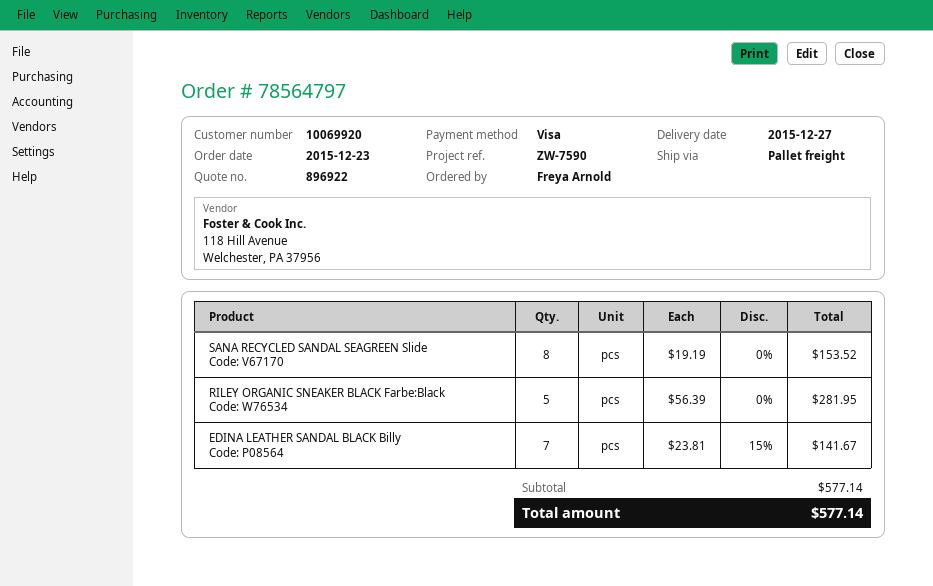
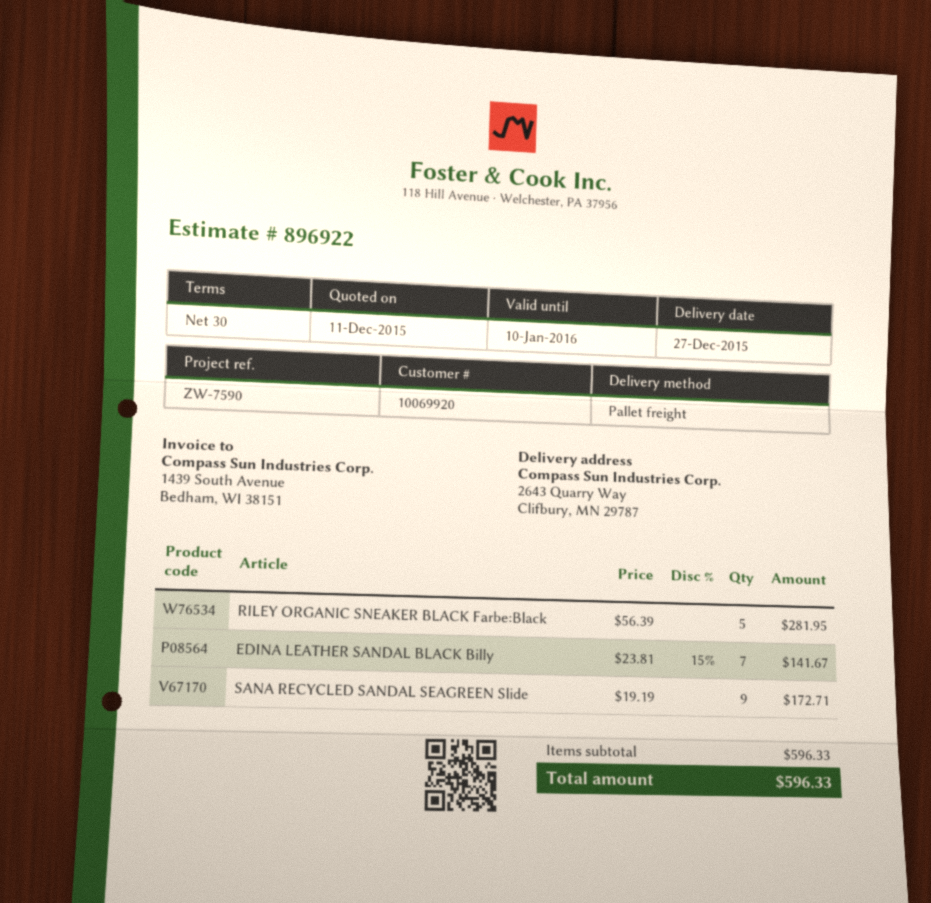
SANA RECYCLED SANDAL SEAGREEN Slide: 8 x 19.19 = 153.52 -> 9 x 19.19 = 172.71
subtotal: 577.14 -> 596.33
total: 577.14 -> 596.33

